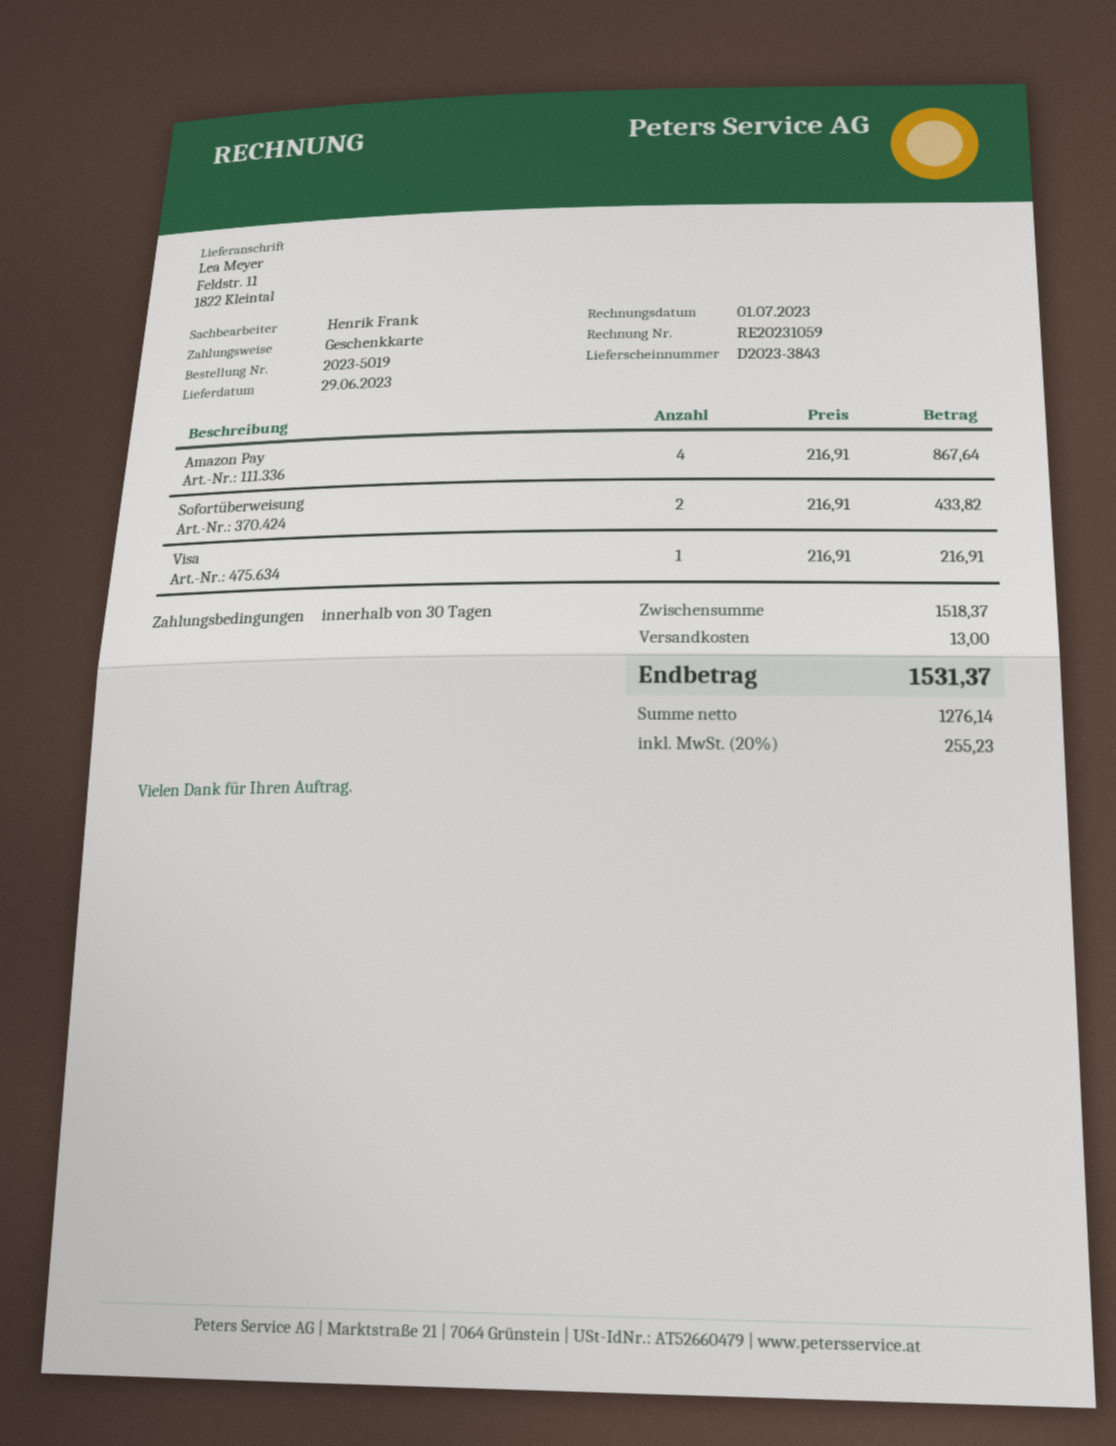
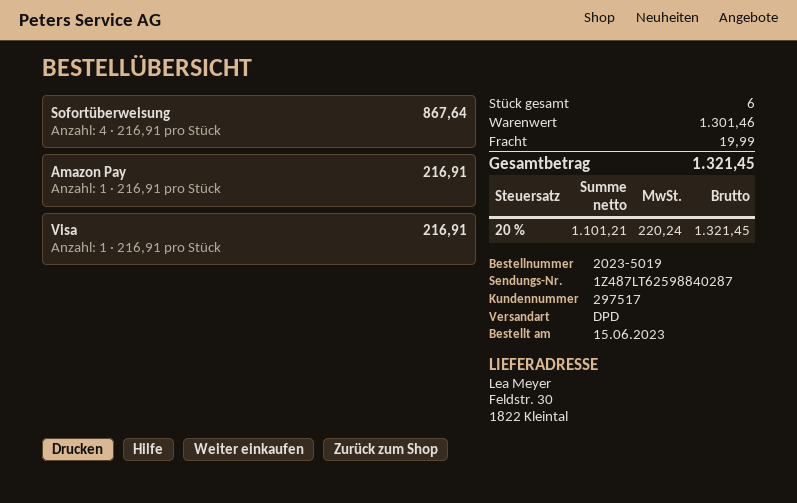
ship to: Feldstr. 11, 1822 Kleintal -> Feldstr. 30, 1822 Kleintal
Amazon Pay: 4 x 216.91 = 867.64 -> 1 x 216.91 = 216.91
Sofortüberweisung: 2 x 216.91 = 433.82 -> 4 x 216.91 = 867.64
subtotal: 1518.37 -> 1301.46
shipping: 13.00 -> 19.99
net: 1276.14 -> 1101.21
tax: 20% = 255.23 -> 20% = 220.24
total: 1531.37 -> 1321.45

